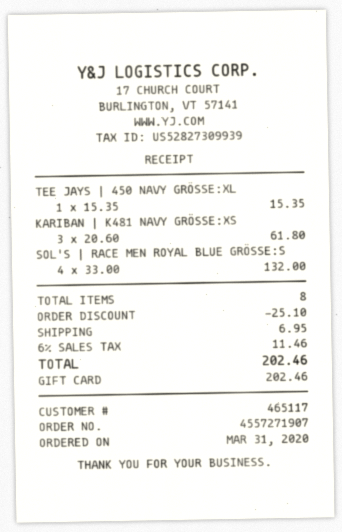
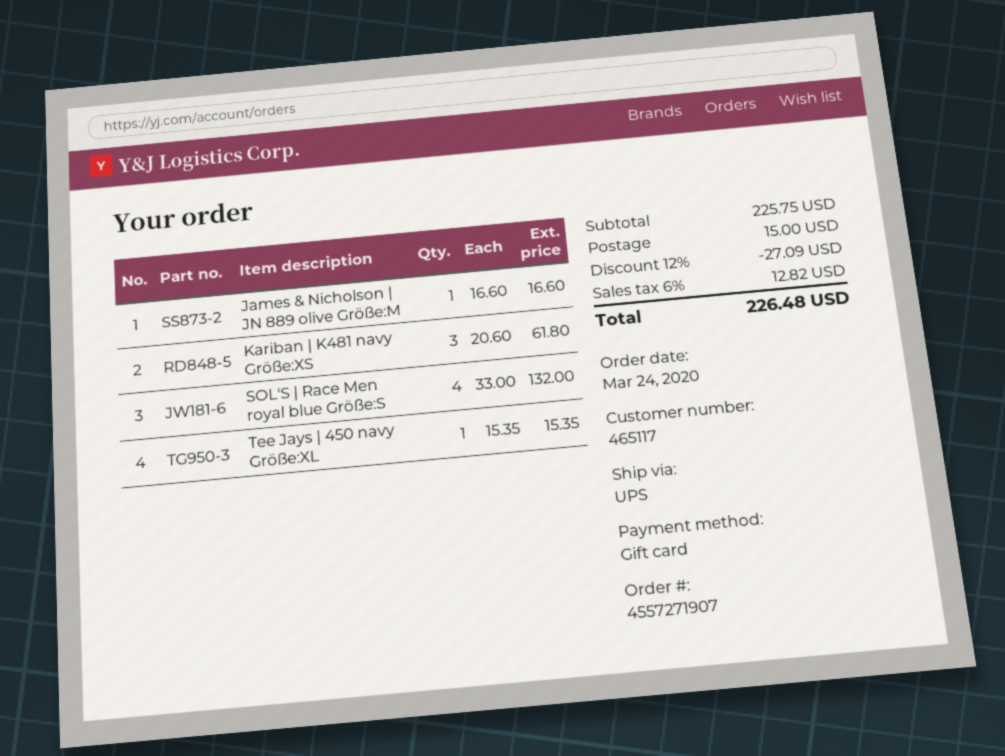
order date: 2020-03-31 -> 2020-03-24
James & Nicholson | JN 889 olive Größe:M: none -> 1 x 16.60 = 16.60
discount: 25.10 -> 27.09
shipping: 6.95 -> 15.00
tax: 6% = 11.46 -> 6% = 12.82
total: 202.46 -> 226.48

